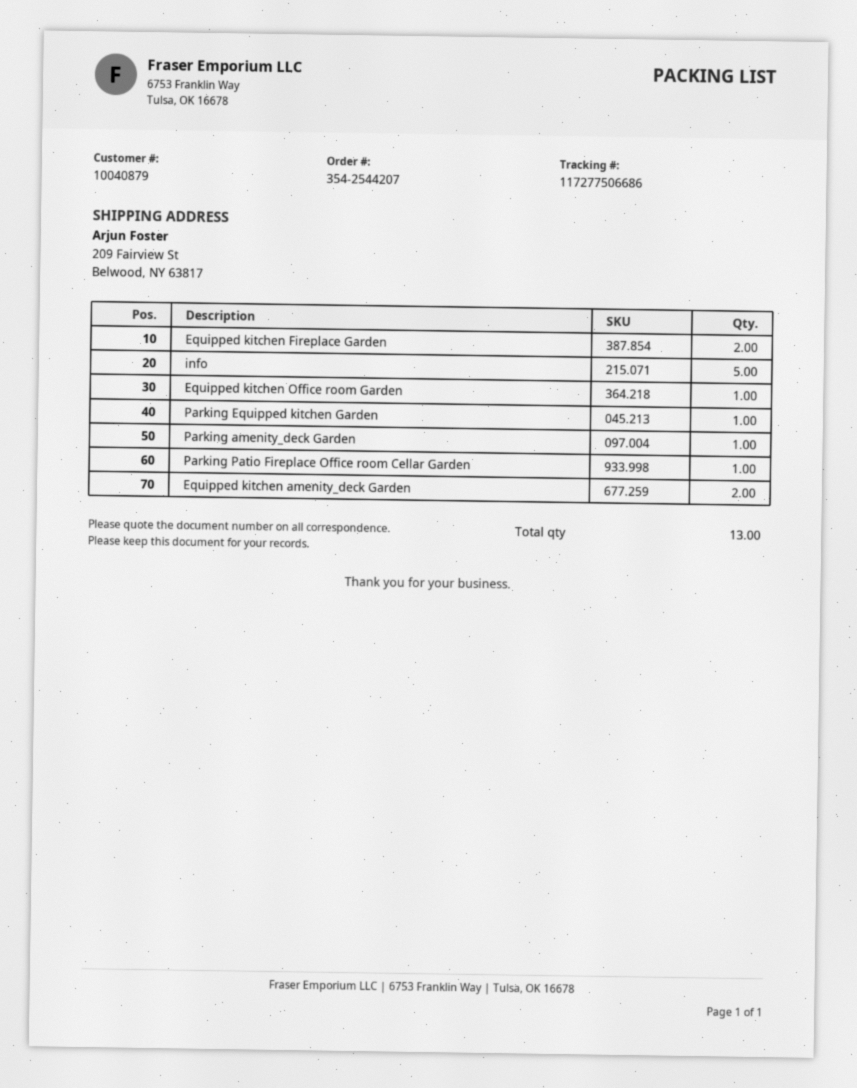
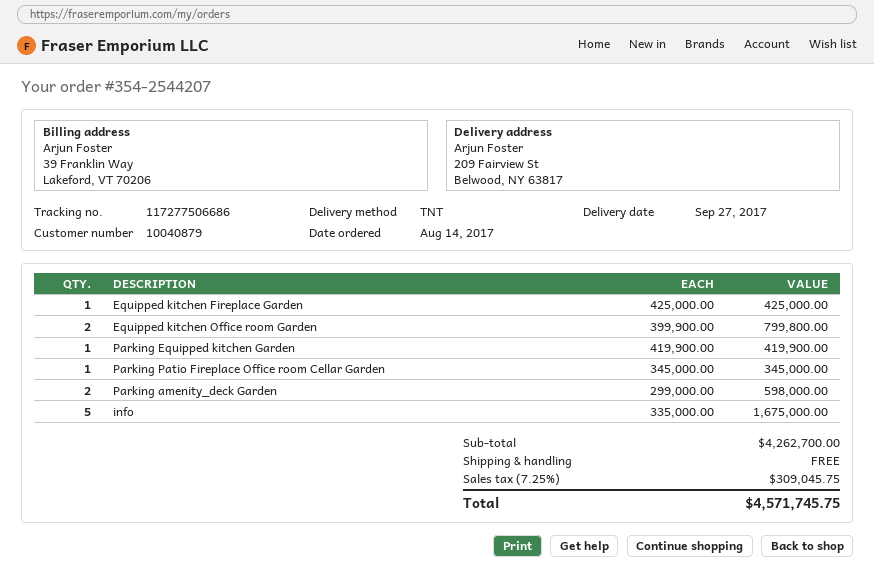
Equipped kitchen Fireplace Garden: 2 -> 1
Equipped kitchen Office room Garden: 1 -> 2
Parking amenity_deck Garden: 1 -> 2
Equipped kitchen amenity_deck Garden: 2 -> none

